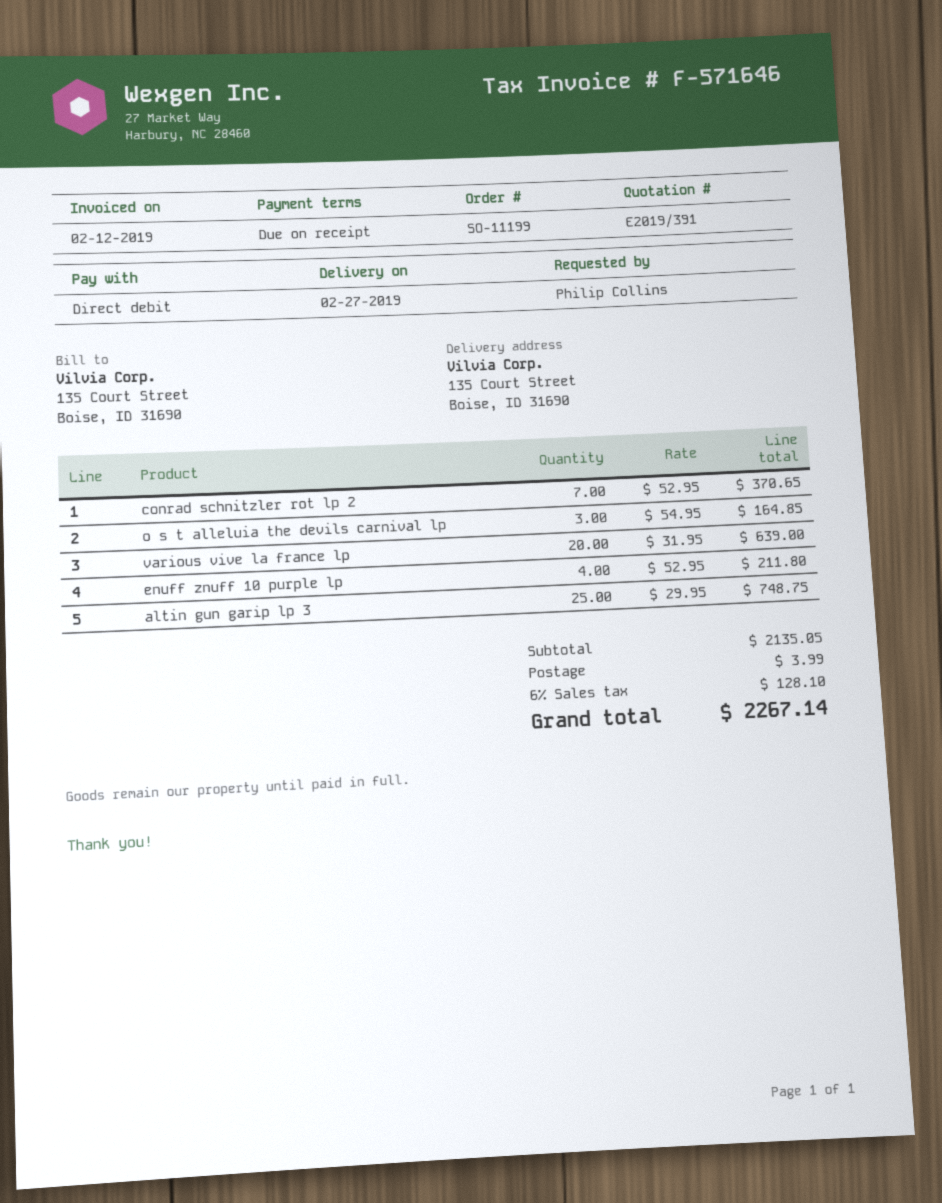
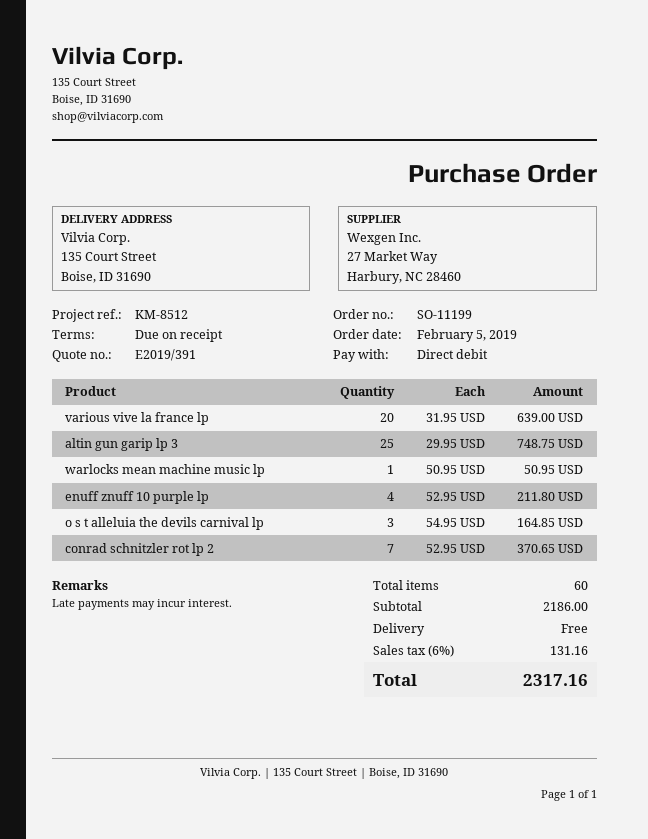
warlocks mean machine music lp: none -> 1 x 50.95 = 50.95
subtotal: 2135.05 -> 2186.00
shipping: 3.99 -> 0.00
tax: 6% = 128.10 -> 6% = 131.16
total: 2267.14 -> 2317.16

